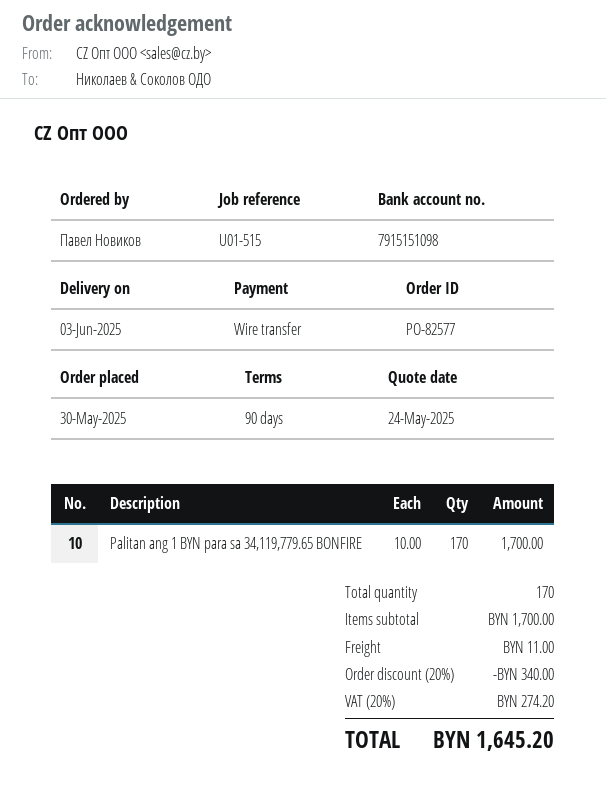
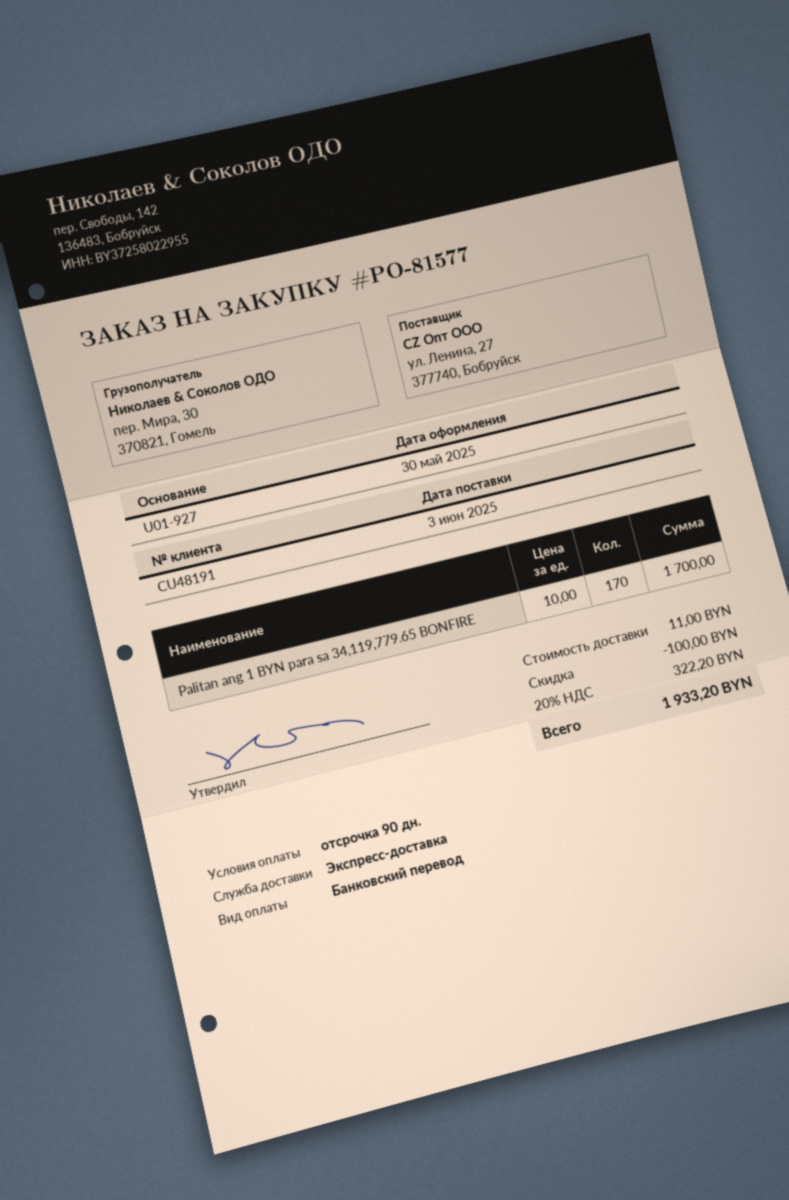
order number: PO-82577 -> PO-81577
reference: U01-515 -> U01-927
discount: 340.00 -> 100.00
tax: 20% = 274.20 -> 20% = 322.20
total: 1645.20 -> 1933.20

